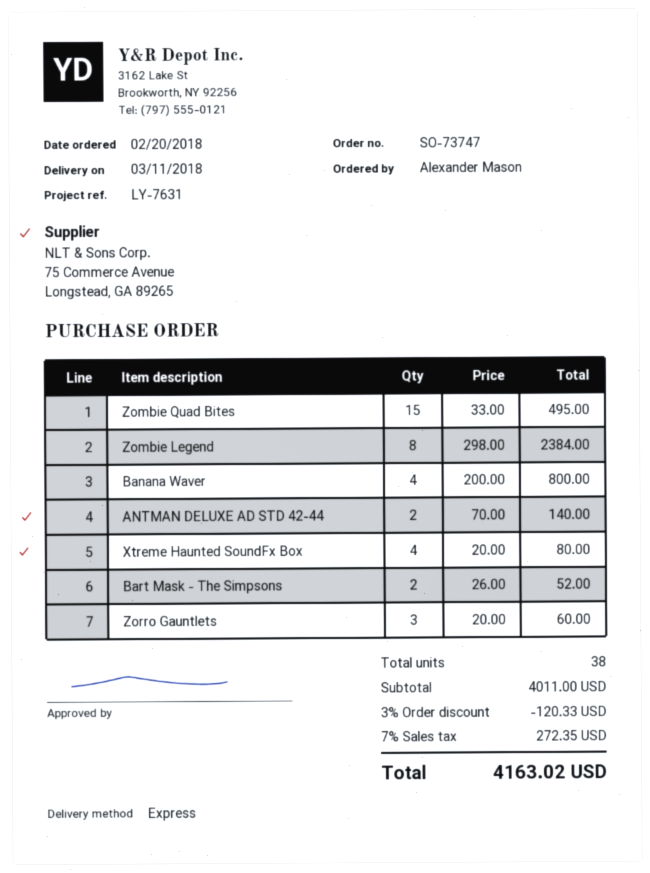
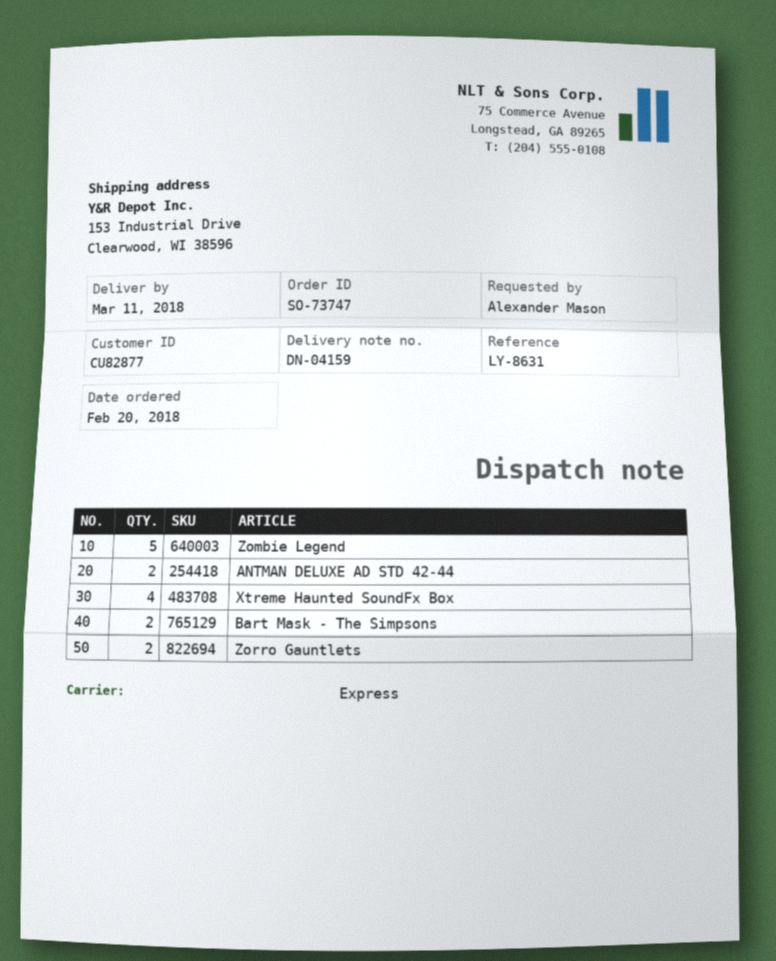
reference: LY-7631 -> LY-8631
Zombie Quad Bites: 15 -> none
Zombie Legend: 8 -> 5
Banana Waver: 4 -> none
Zorro Gauntlets: 3 -> 2

